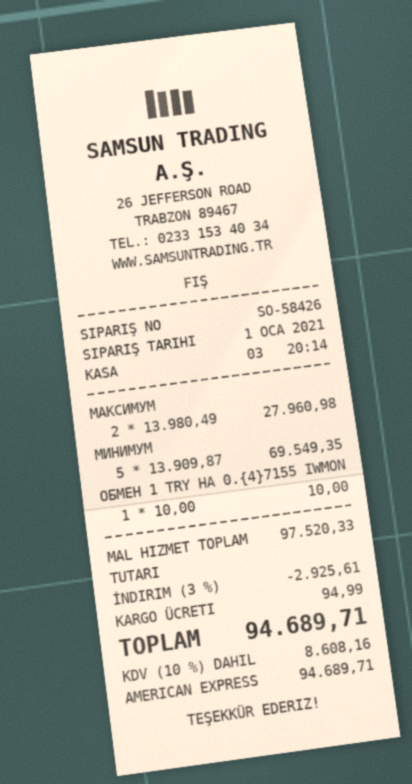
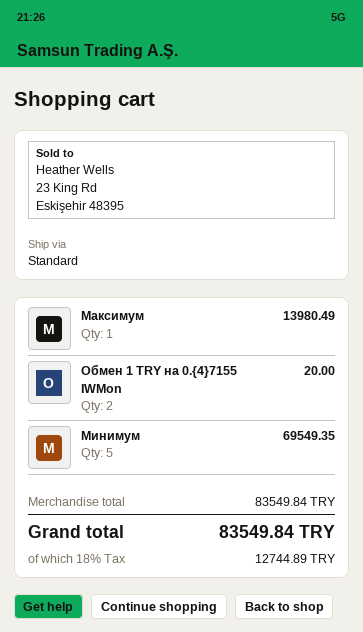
МАКСИМУМ: 2 for 27960.98 -> 1 for 13980.49
ОБМЕН 1 TRY НА 0.{4}7155 IWMON: 1 for 10.00 -> 2 for 20.00
subtotal: 97520.33 -> 83549.84
discount: 3% = 2925.61 -> none
shipping: 94.99 -> none
tax: 10% = 8608.16 -> 18% = 12744.89
total: 94689.71 -> 83549.84

